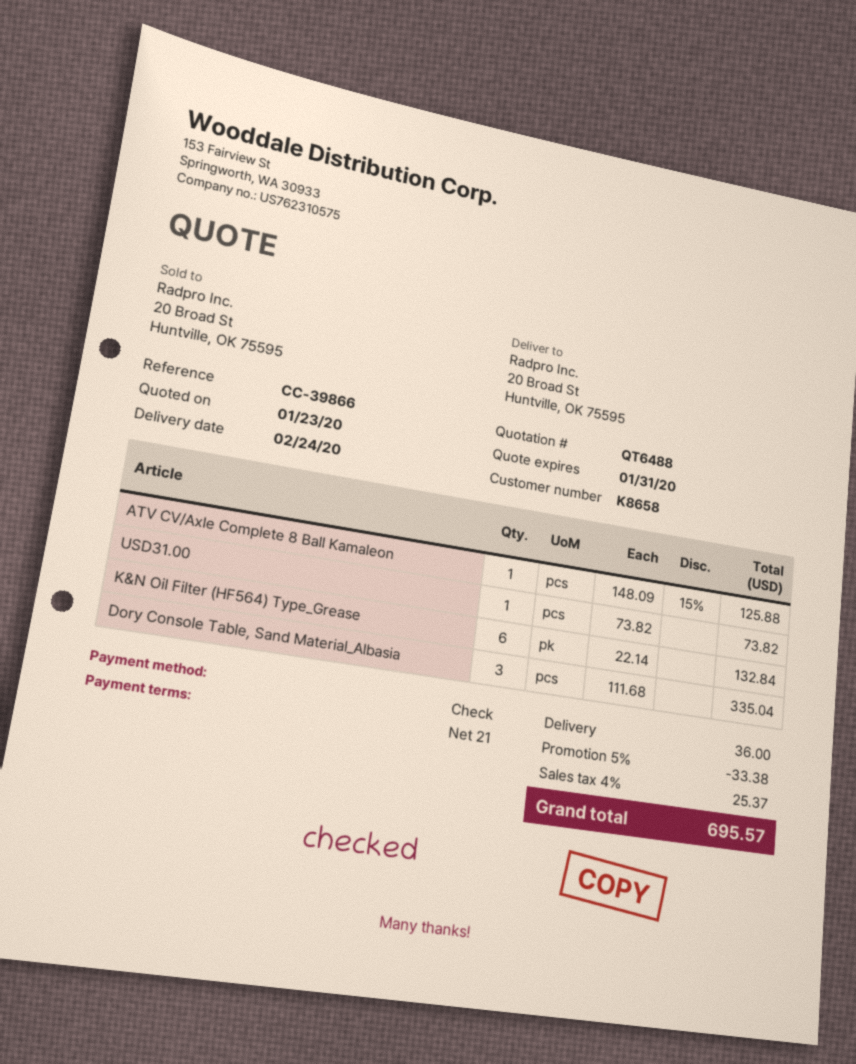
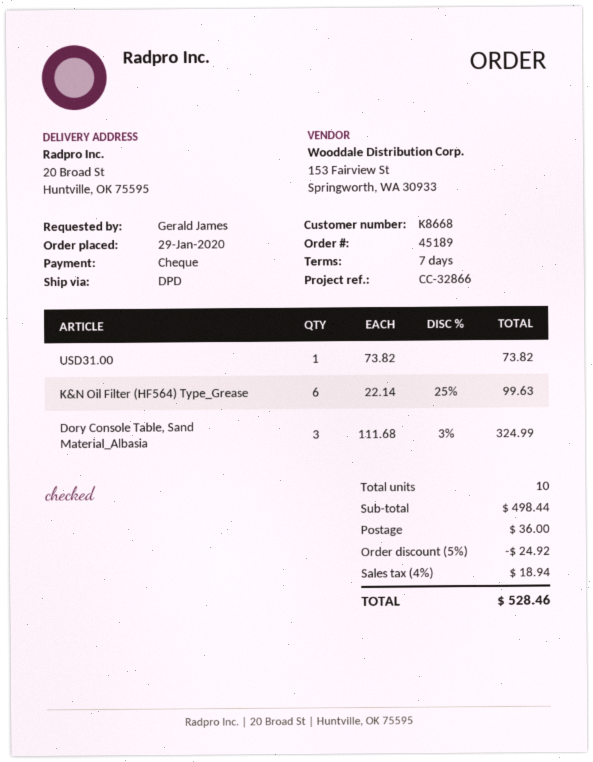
payment terms: 21 days -> 7 days
customer number: K8658 -> K8668
reference: CC-39866 -> CC-32866
ATV CV/Axle Complete 8 Ball Kamaleon: 1 x 148.09 - 15% = 125.88 -> none
K&N Oil Filter (HF564) Type_Grease: 6 x 22.14 = 132.84 -> 6 x 22.14 - 25% = 99.63
Dory Console Table, Sand Material_Albasia: 3 x 111.68 = 335.04 -> 3 x 111.68 - 3% = 324.99
discount: 5% = 33.38 -> 5% = 24.92
tax: 4% = 25.37 -> 4% = 18.94
total: 695.57 -> 528.46

